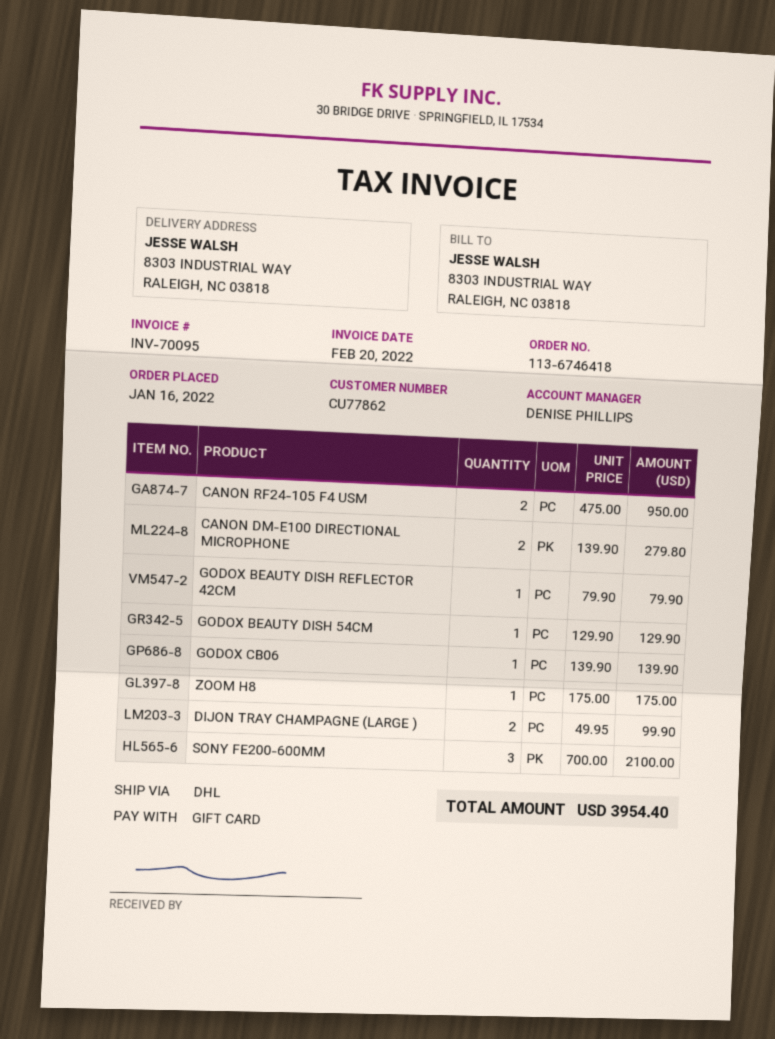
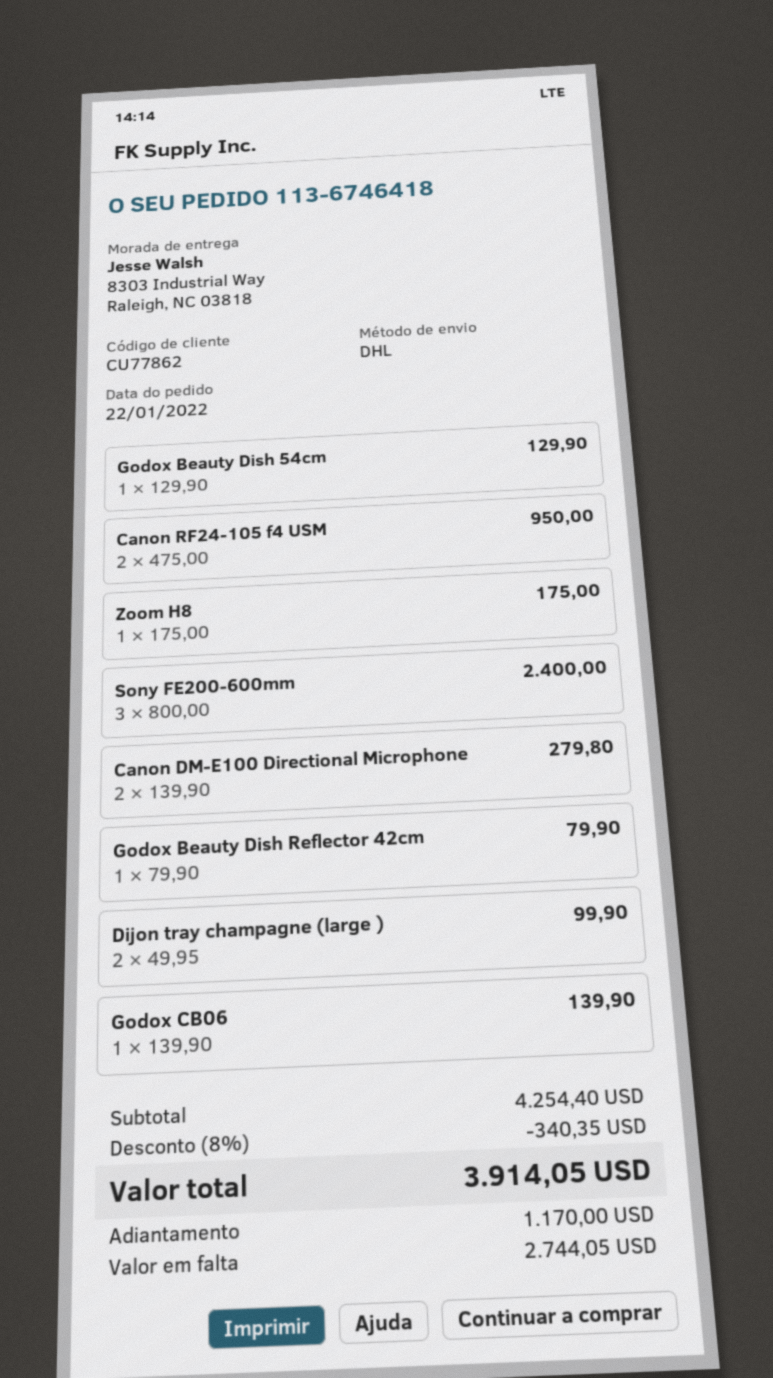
order date: 2022-01-16 -> 2022-01-22
SONY FE200-600MM: 3 x 700.00 = 2100.00 -> 3 x 800.00 = 2400.00
discount: none -> 8% = 340.35
total: 3954.40 -> 3914.05

